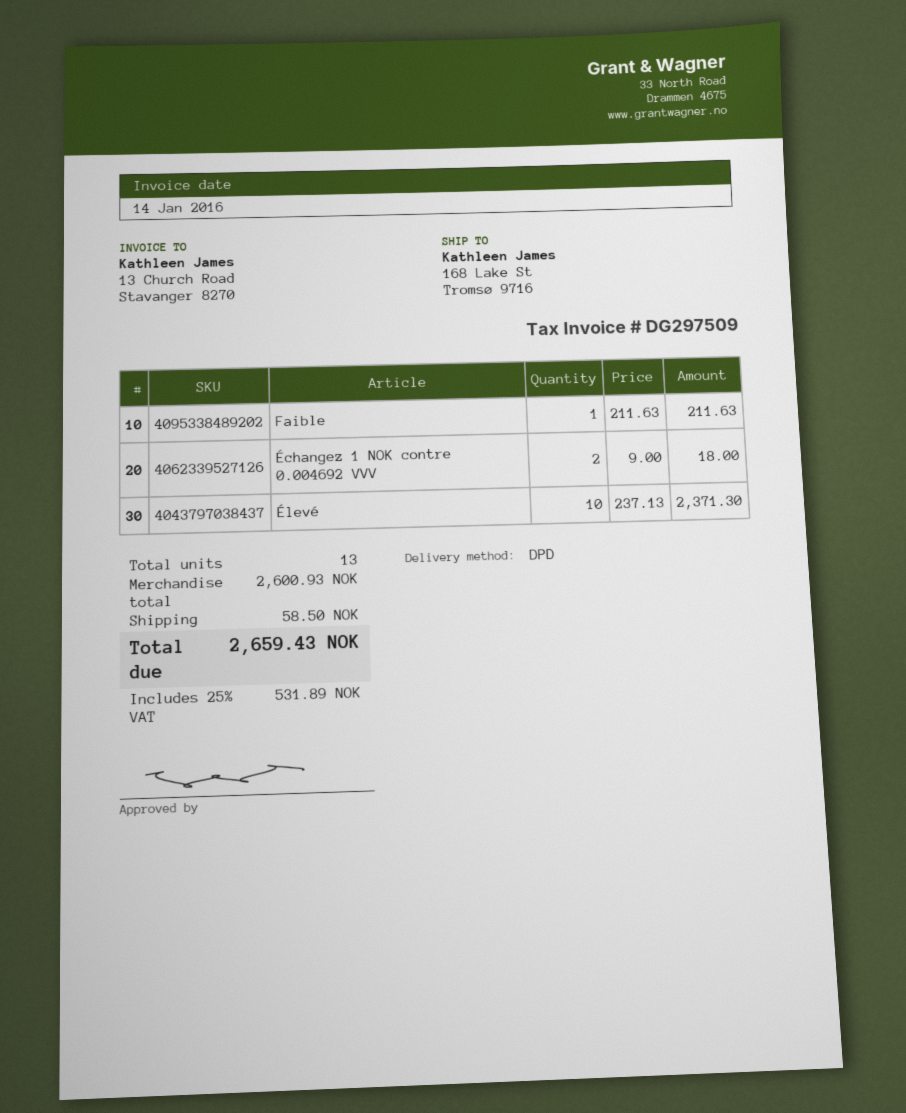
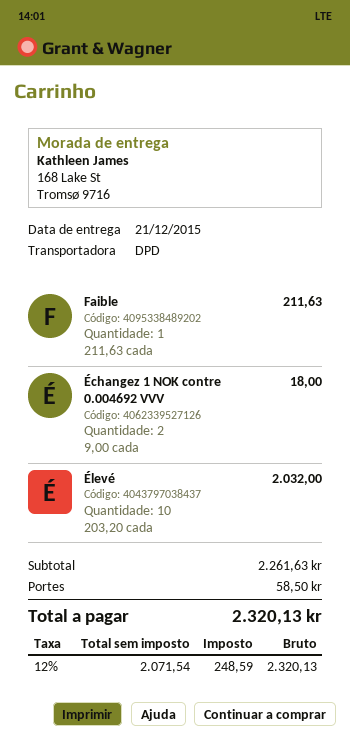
Élevé: 10 x 237.13 = 2371.30 -> 10 x 203.20 = 2032.00
subtotal: 2600.93 -> 2261.63
tax: 25% = 531.89 -> 12% = 248.59
total: 2659.43 -> 2320.13

